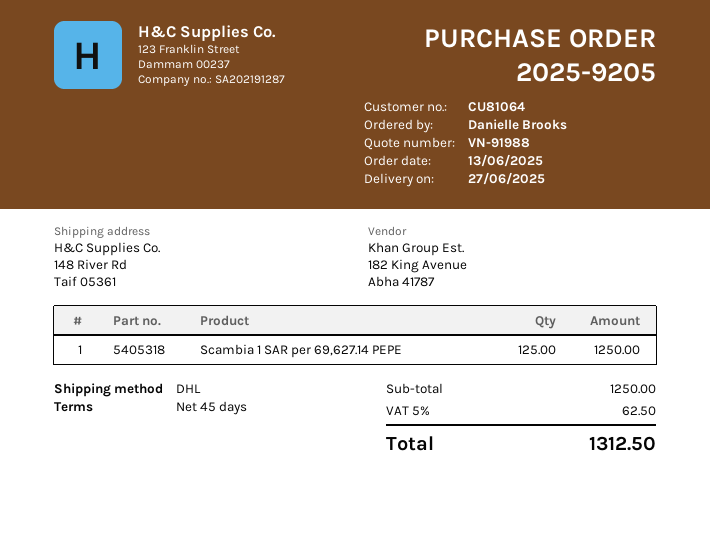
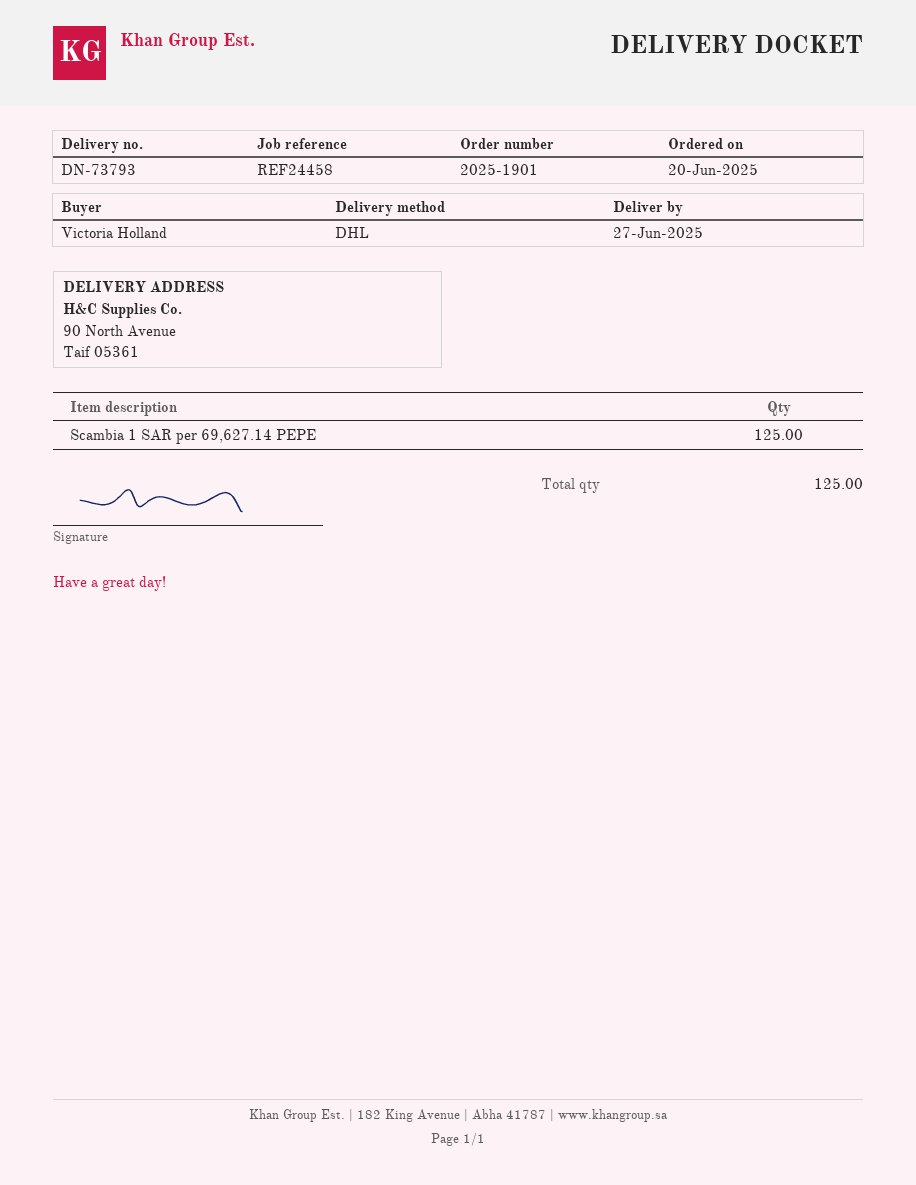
order number: 2025-9205 -> 2025-1901
order date: 2025-06-13 -> 2025-06-20
ordered by: Danielle Brooks -> Victoria Holland
ship to: 148 River Rd, Taif 05361 -> 90 North Avenue, Taif 05361

